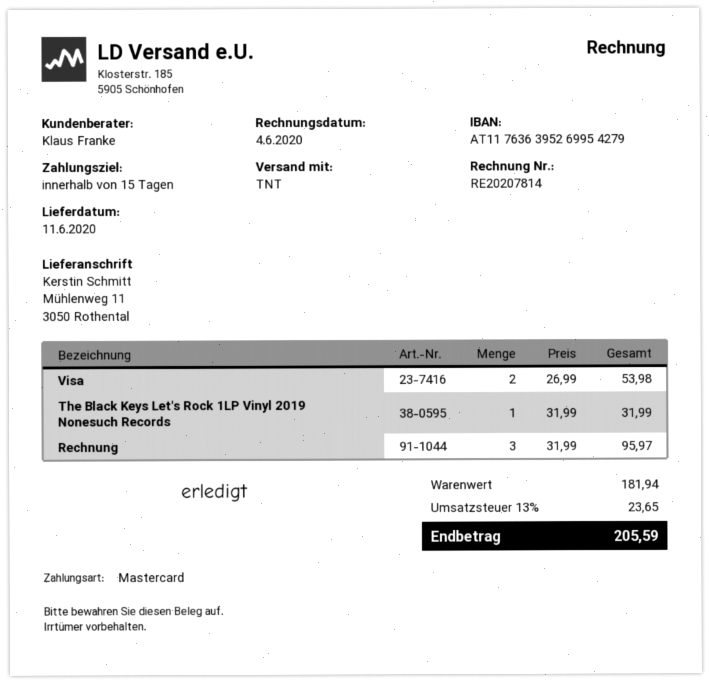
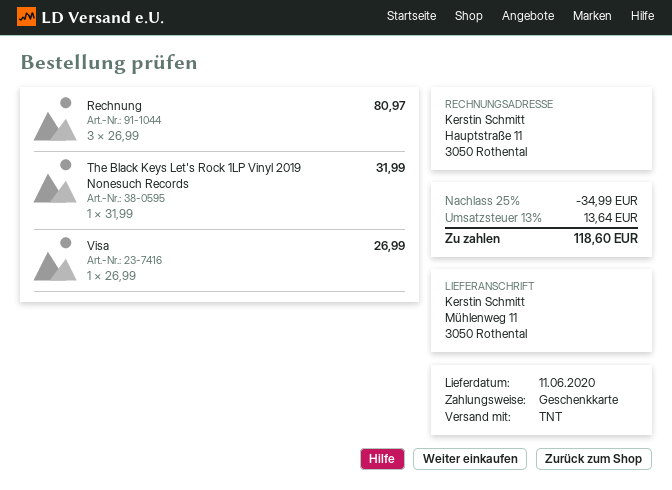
payment method: Mastercard -> gift card
Visa: 2 x 26.99 = 53.98 -> 1 x 26.99 = 26.99
Rechnung: 3 x 31.99 = 95.97 -> 3 x 26.99 = 80.97
discount: none -> 25% = 34.99
tax: 13% = 23.65 -> 13% = 13.64
total: 205.59 -> 118.60

